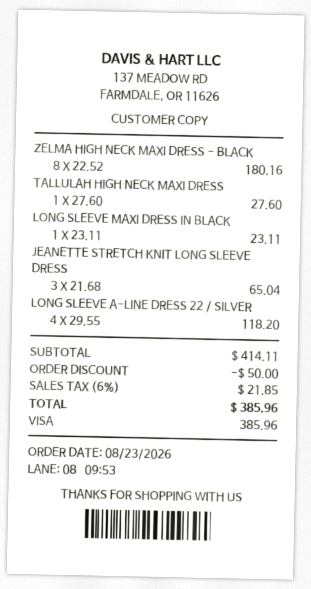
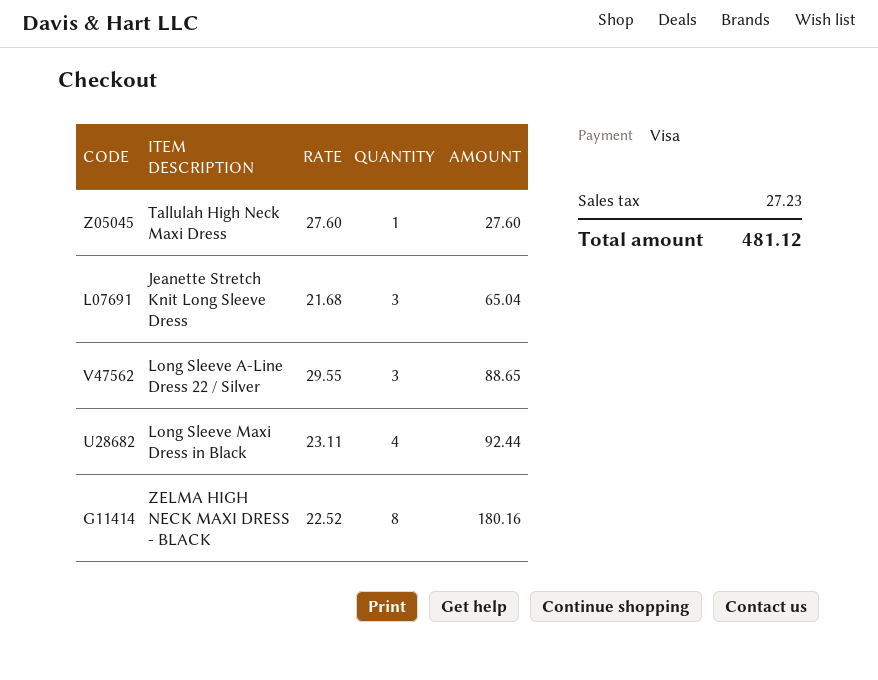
LONG SLEEVE MAXI DRESS IN BLACK: 1 x 23.11 = 23.11 -> 4 x 23.11 = 92.44
LONG SLEEVE A-LINE DRESS 22 / SILVER: 4 x 29.55 = 118.20 -> 3 x 29.55 = 88.65
discount: 50.00 -> none
tax: 21.85 -> 27.23
total: 385.96 -> 481.12

